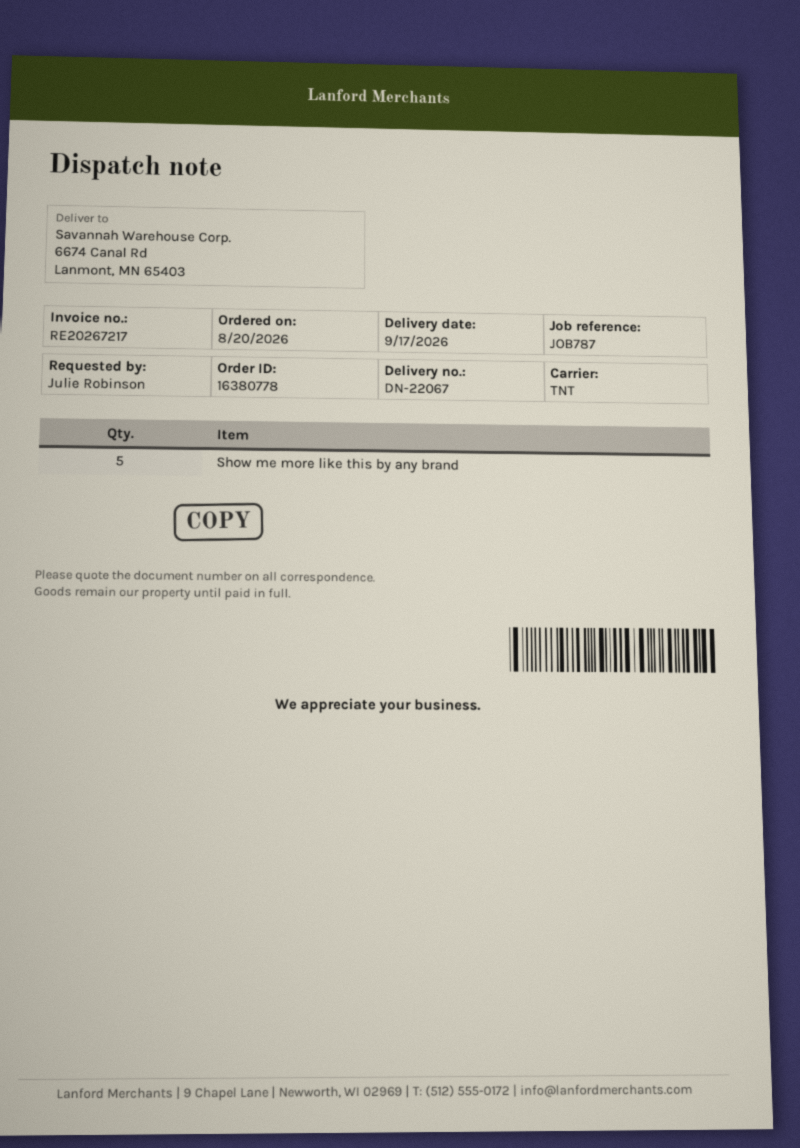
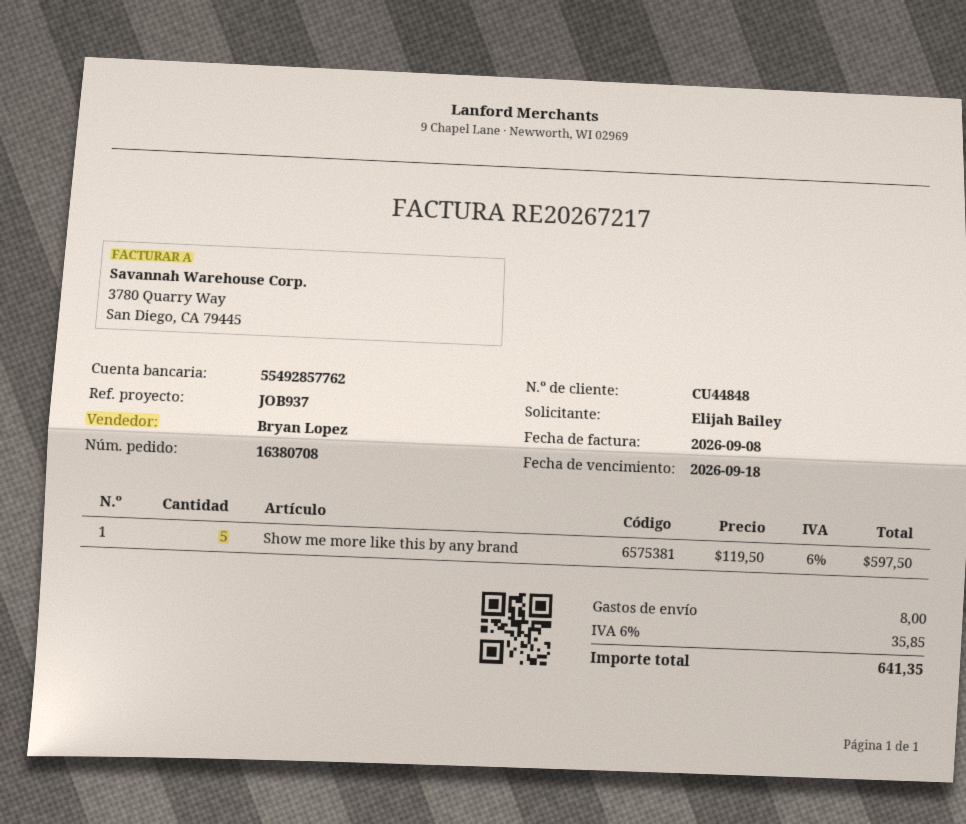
order number: 16380778 -> 16380708
reference: JOB787 -> JOB937
ordered by: Julie Robinson -> Elijah Bailey

